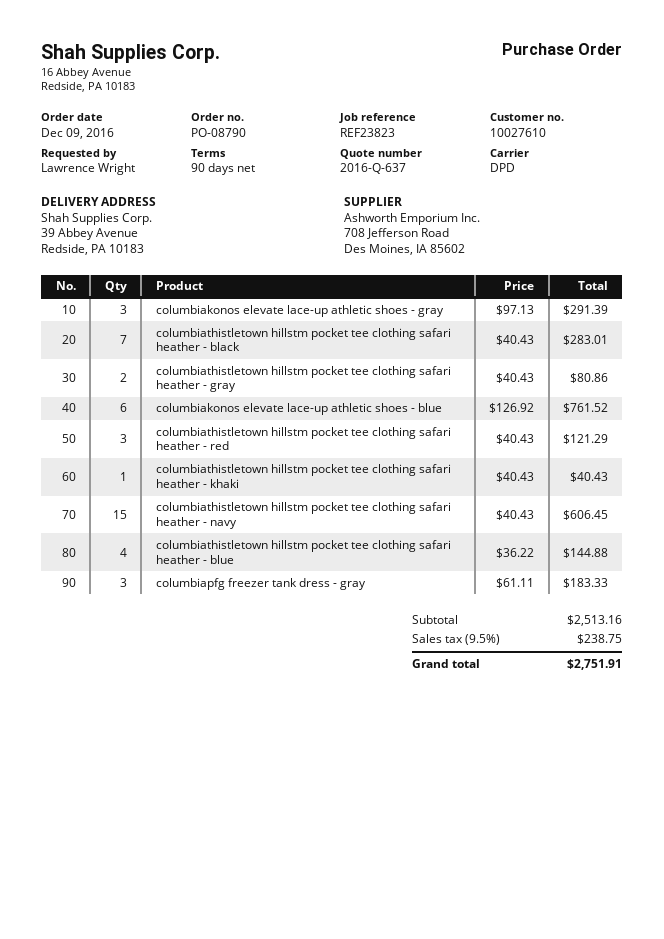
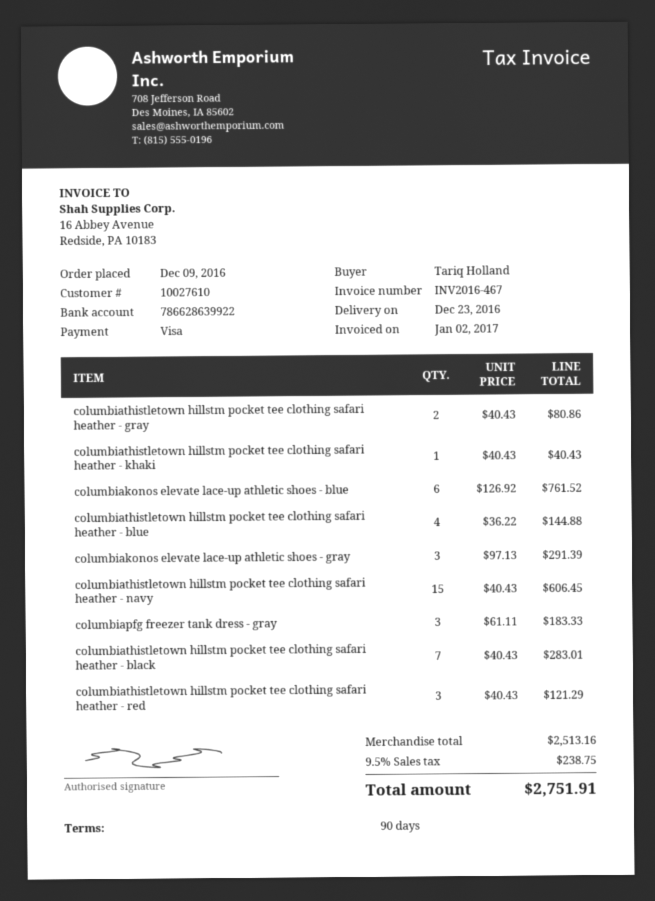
ordered by: Lawrence Wright -> Tariq Holland

